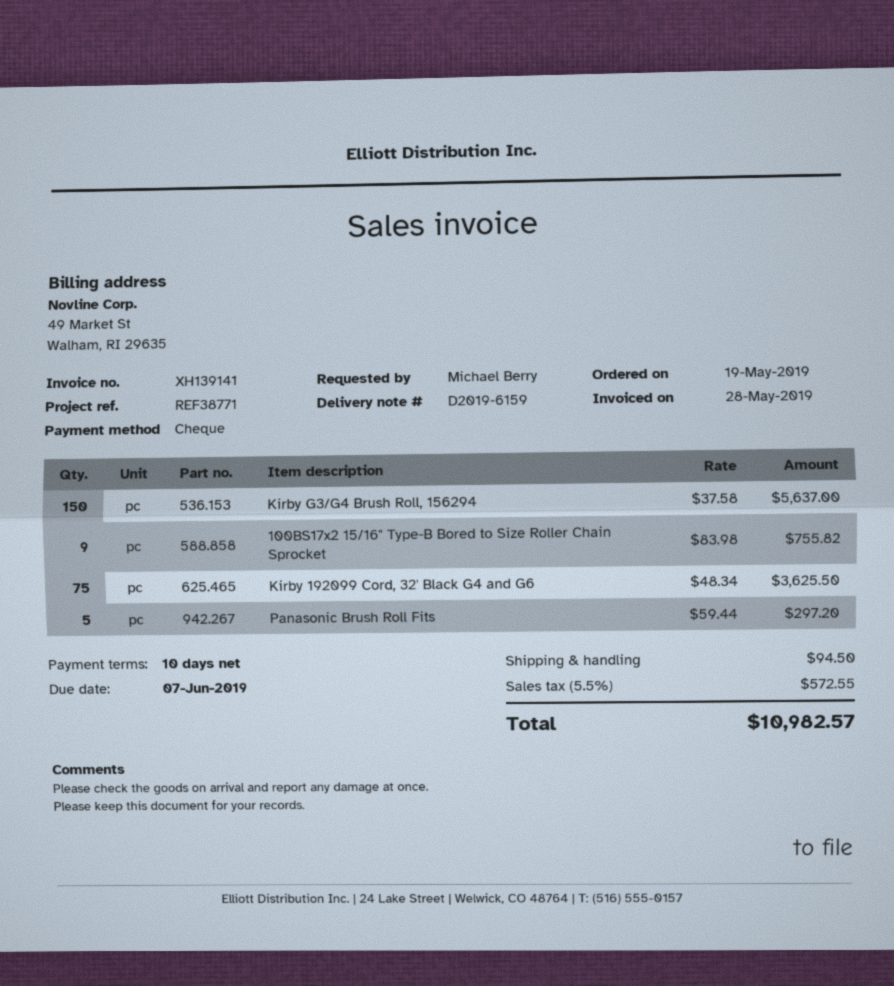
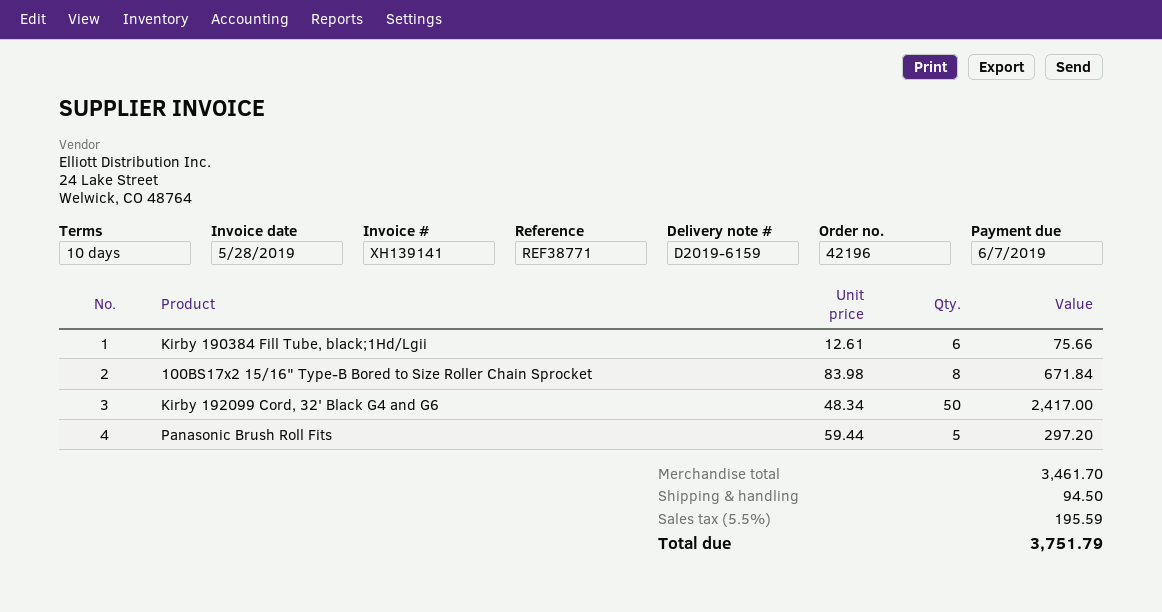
Kirby G3/G4 Brush Roll, 156294: 150 x 37.58 = 5637.00 -> none
100BS17x2 15/16" Type-B Bored to Size Roller Chain Sprocket: 9 x 83.98 = 755.82 -> 8 x 83.98 = 671.84
Kirby 192099 Cord, 32' Black G4 and G6: 75 x 48.34 = 3625.50 -> 50 x 48.34 = 2417.00
Kirby 190384 Fill Tube, black;1Hd/Lgii: none -> 6 x 12.61 = 75.66
tax: 5.5% = 572.55 -> 5.5% = 195.59
total: 10982.57 -> 3751.79

